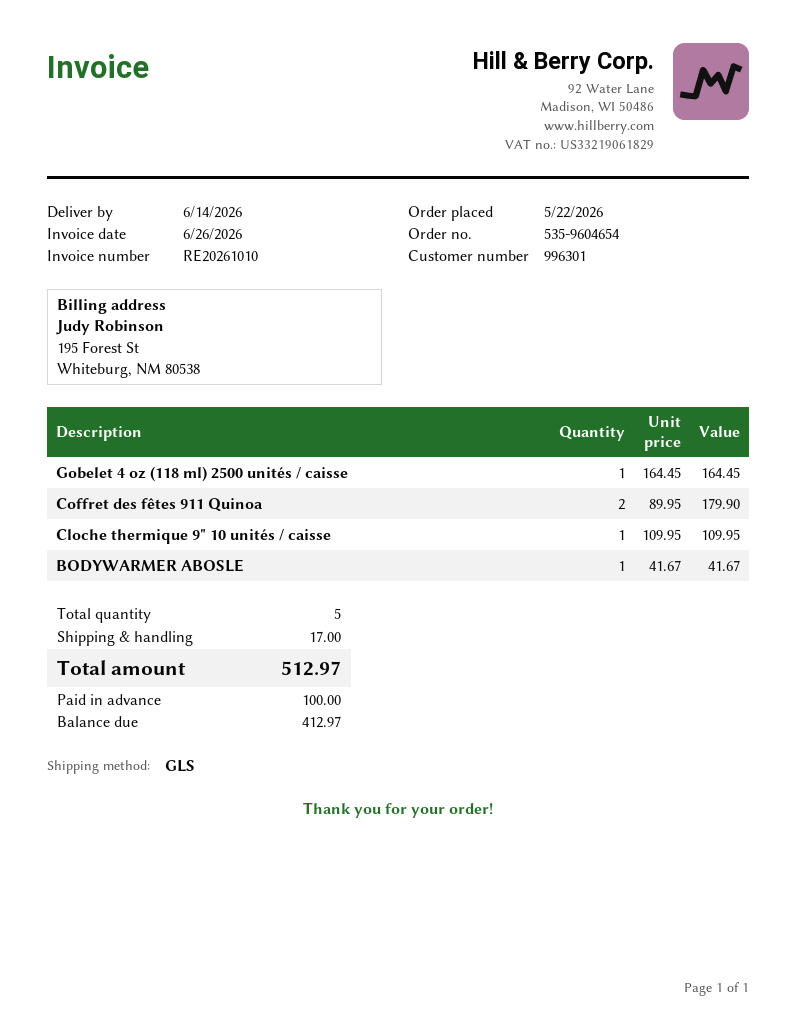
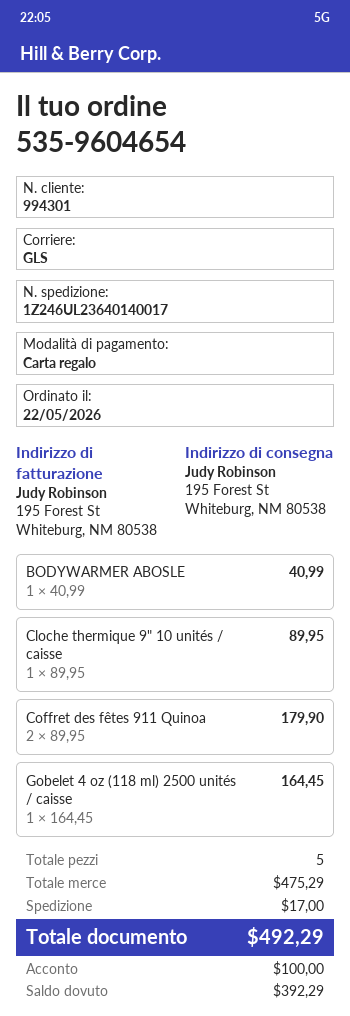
customer number: 996301 -> 994301
Cloche thermique 9" 10 unités / caisse: 1 x 109.95 = 109.95 -> 1 x 89.95 = 89.95
BODYWARMER ABOSLE: 1 x 41.67 = 41.67 -> 1 x 40.99 = 40.99
total: 512.97 -> 492.29
balance: 412.97 -> 392.29

